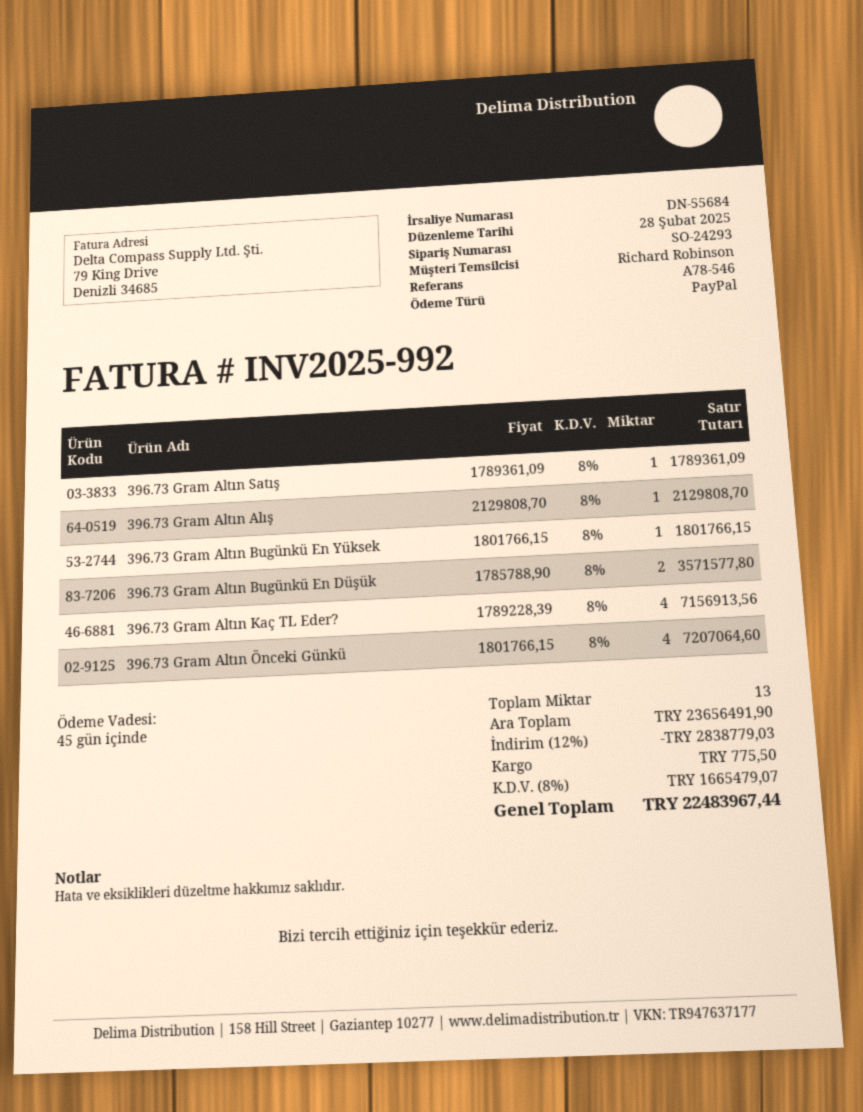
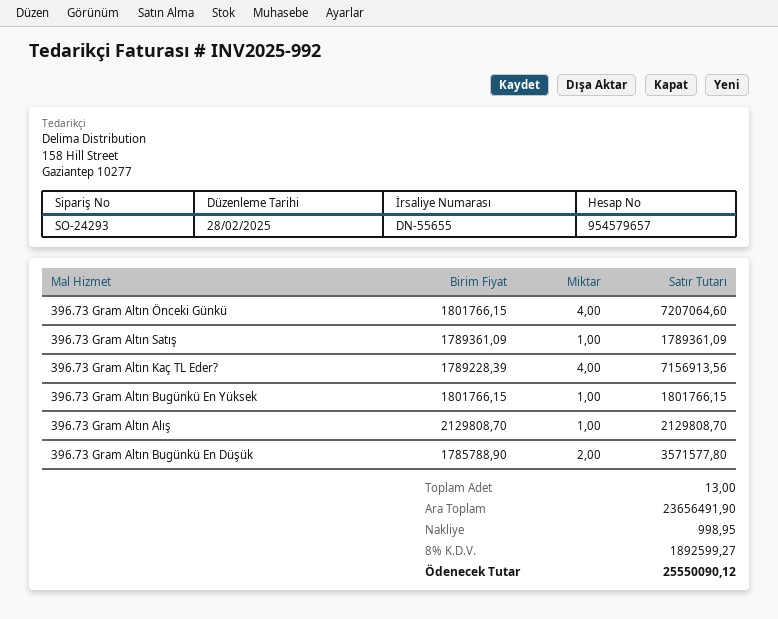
delivery note number: DN-55684 -> DN-55655
discount: 12% = 2838779.03 -> none
shipping: 775.50 -> 998.95
tax: 8% = 1665479.07 -> 8% = 1892599.27
total: 22483967.44 -> 25550090.12

